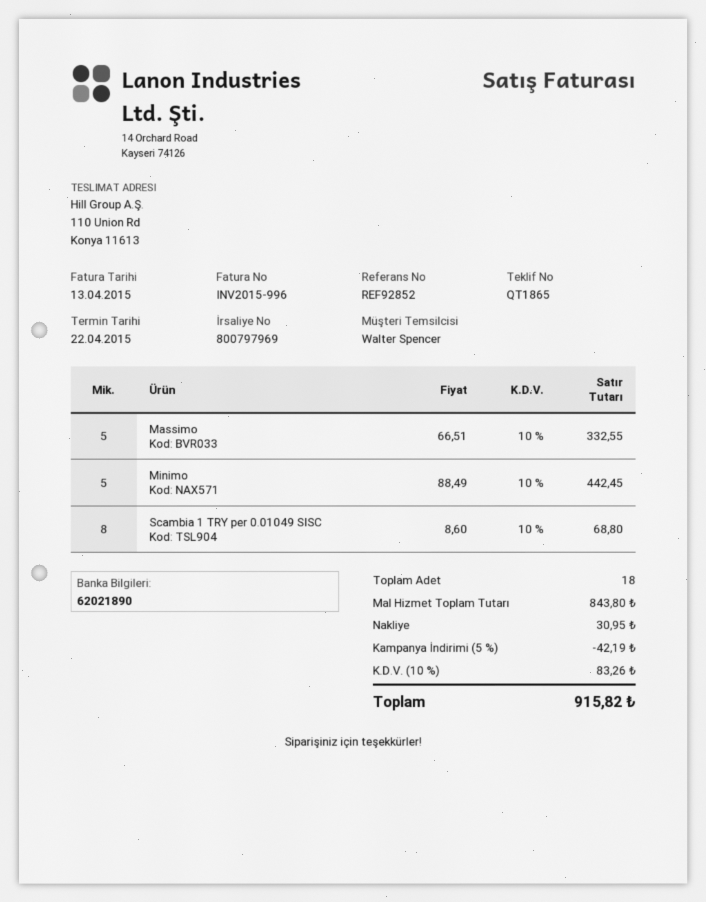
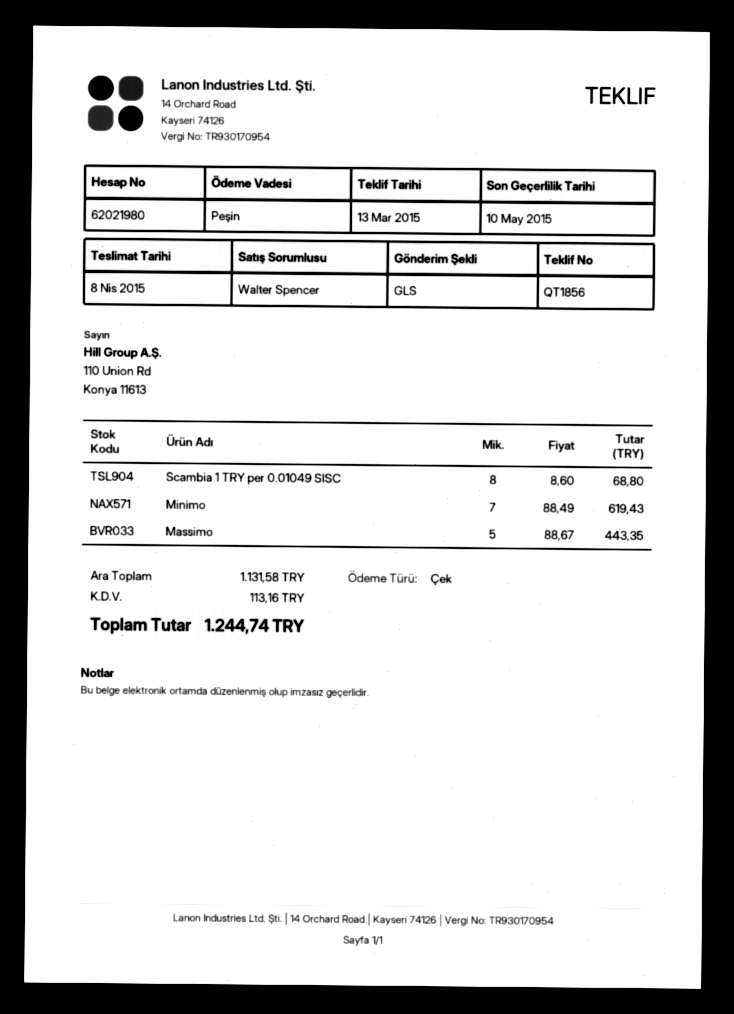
quote number: QT1865 -> QT1856
delivery date: 2015-04-22 -> 2015-04-08
bank account: 62021890 -> 62021980
Massimo: 5 x 66.51 = 332.55 -> 5 x 88.67 = 443.35
Minimo: 5 x 88.49 = 442.45 -> 7 x 88.49 = 619.43
subtotal: 843.80 -> 1131.58
discount: 5% = 42.19 -> none
shipping: 30.95 -> none
tax: 83.26 -> 113.16
total: 915.82 -> 1244.74

